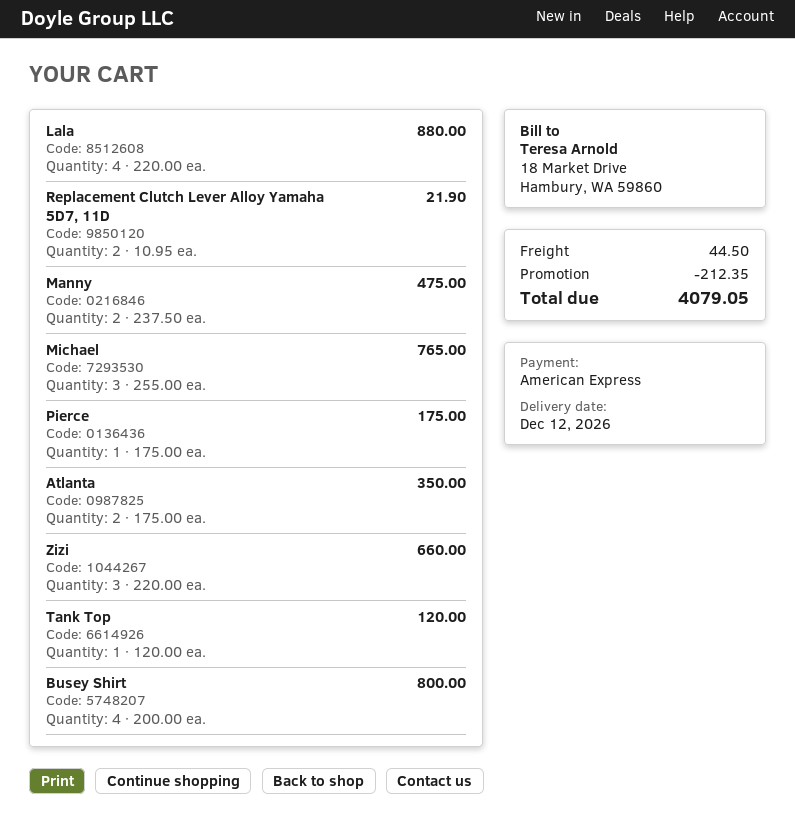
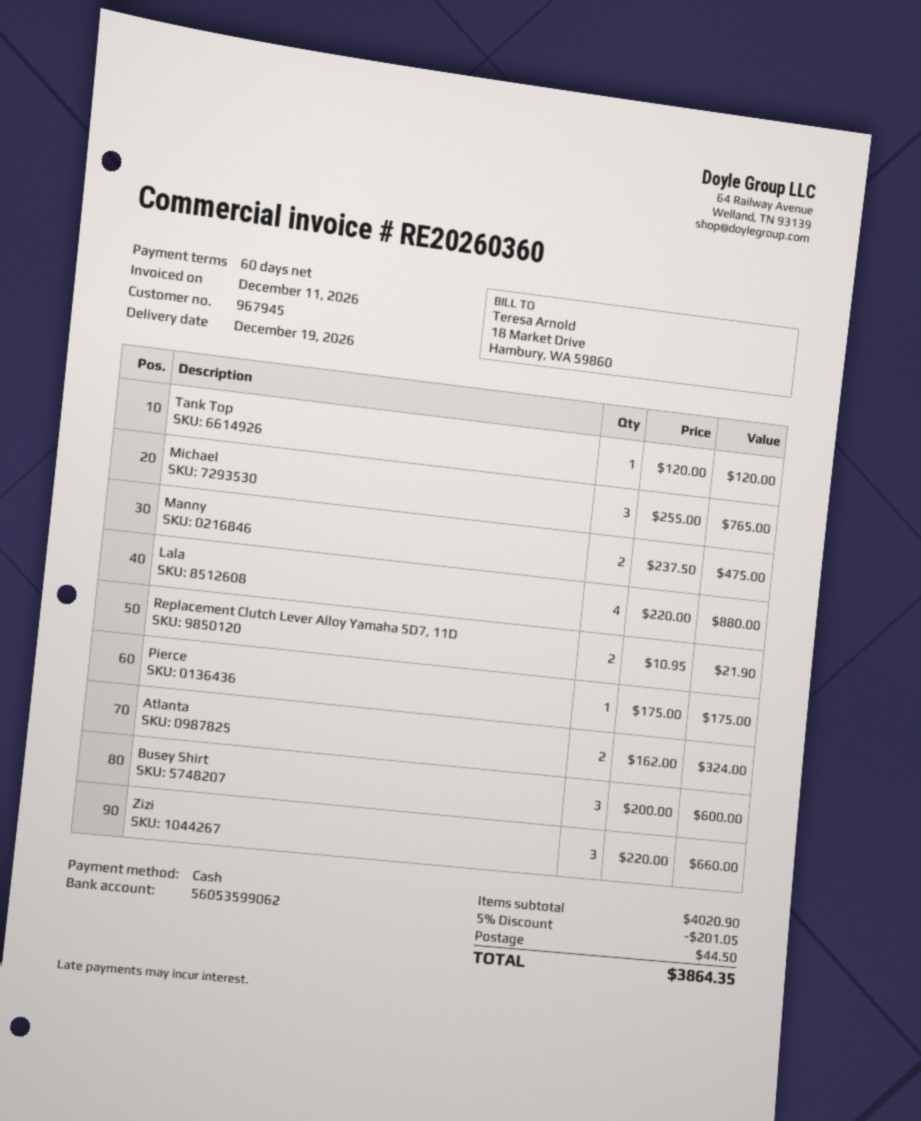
delivery date: 2026-12-12 -> 2026-12-19
payment method: American Express -> cash
Atlanta: 2 x 175.00 = 350.00 -> 2 x 162.00 = 324.00
Busey Shirt: 4 x 200.00 = 800.00 -> 3 x 200.00 = 600.00
discount: 212.35 -> 201.05
total: 4079.05 -> 3864.35

